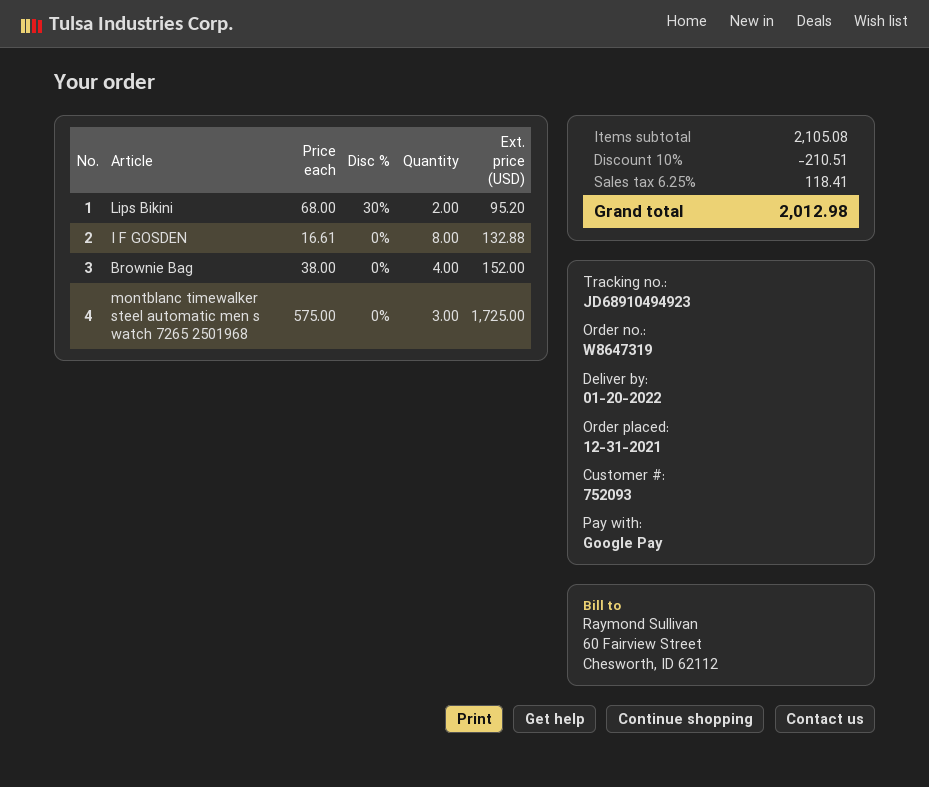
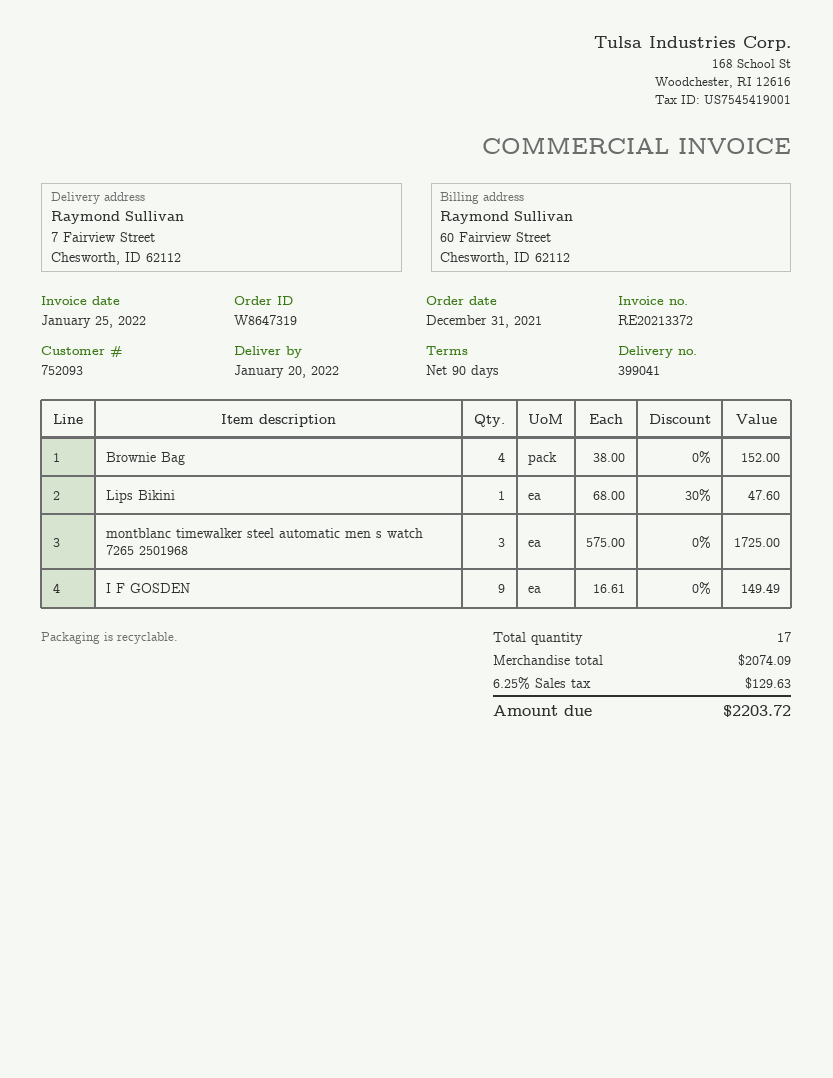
Lips Bikini: 2 x 68.00 - 30% = 95.20 -> 1 x 68.00 - 30% = 47.60
I F GOSDEN: 8 x 16.61 = 132.88 -> 9 x 16.61 = 149.49
subtotal: 2105.08 -> 2074.09
discount: 10% = 210.51 -> none
tax: 6.25% = 118.41 -> 6.25% = 129.63
total: 2012.98 -> 2203.72

